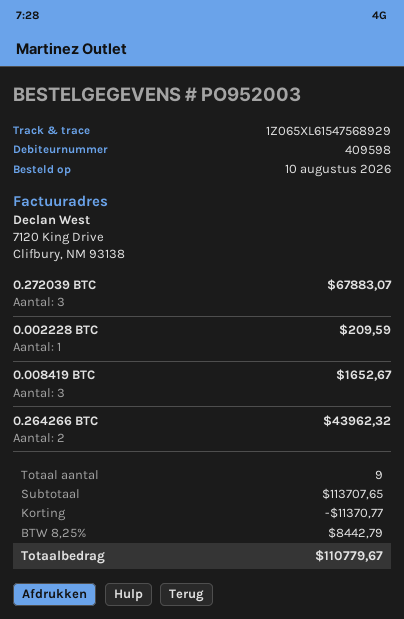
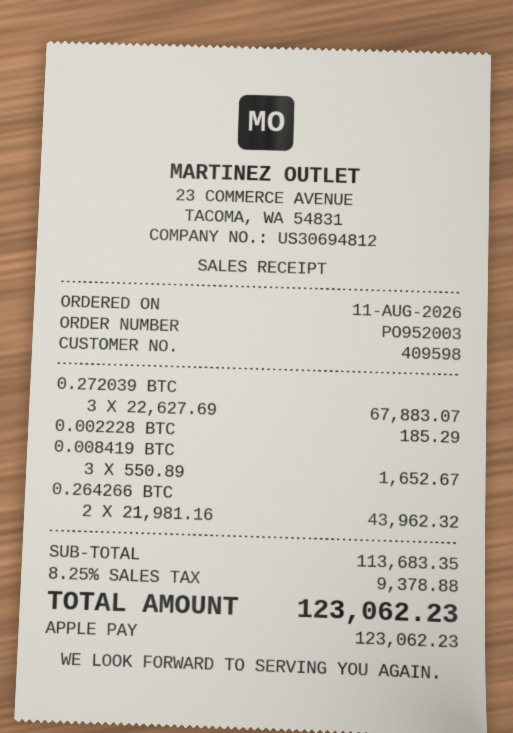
order date: 2026-08-10 -> 2026-08-11
0.002228 BTC: 1 for 209.59 -> 1 for 185.29
subtotal: 113707.65 -> 113683.35
discount: 11370.77 -> none
tax: 8.25% = 8442.79 -> 8.25% = 9378.88
total: 110779.67 -> 123062.23

